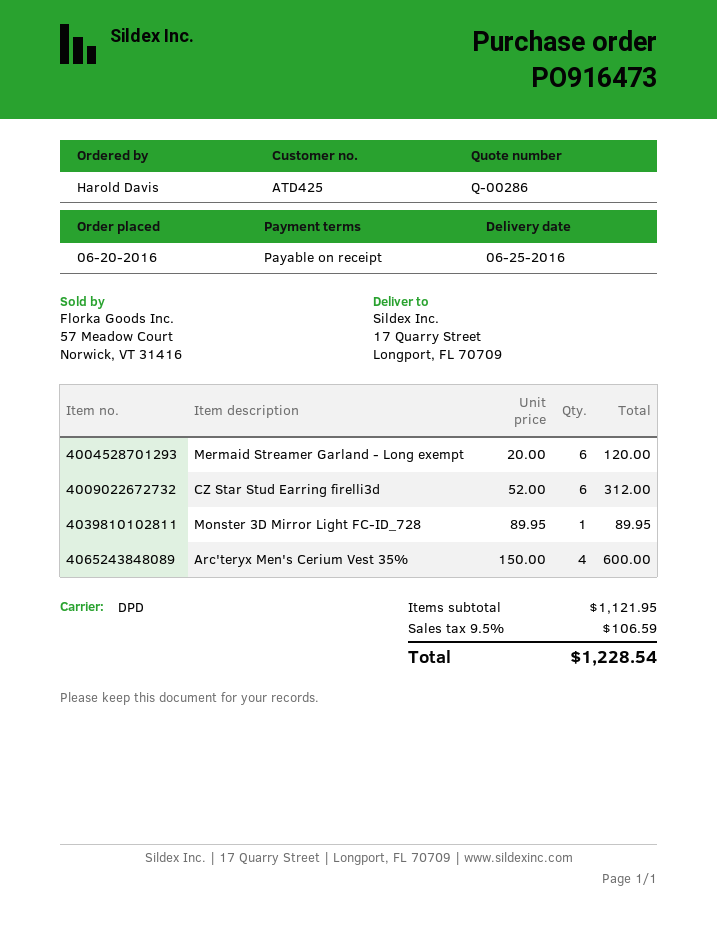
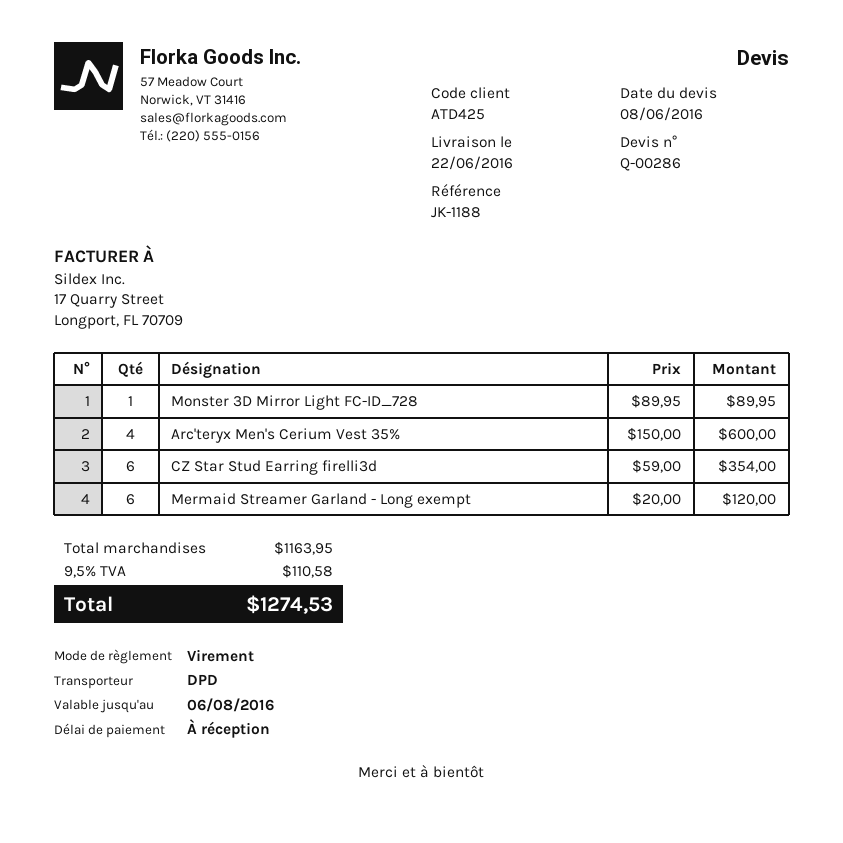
delivery date: 2016-06-25 -> 2016-06-22
CZ Star Stud Earring firelli3d: 6 x 52.00 = 312.00 -> 6 x 59.00 = 354.00
subtotal: 1121.95 -> 1163.95
tax: 9.5% = 106.59 -> 9.5% = 110.58
total: 1228.54 -> 1274.53

